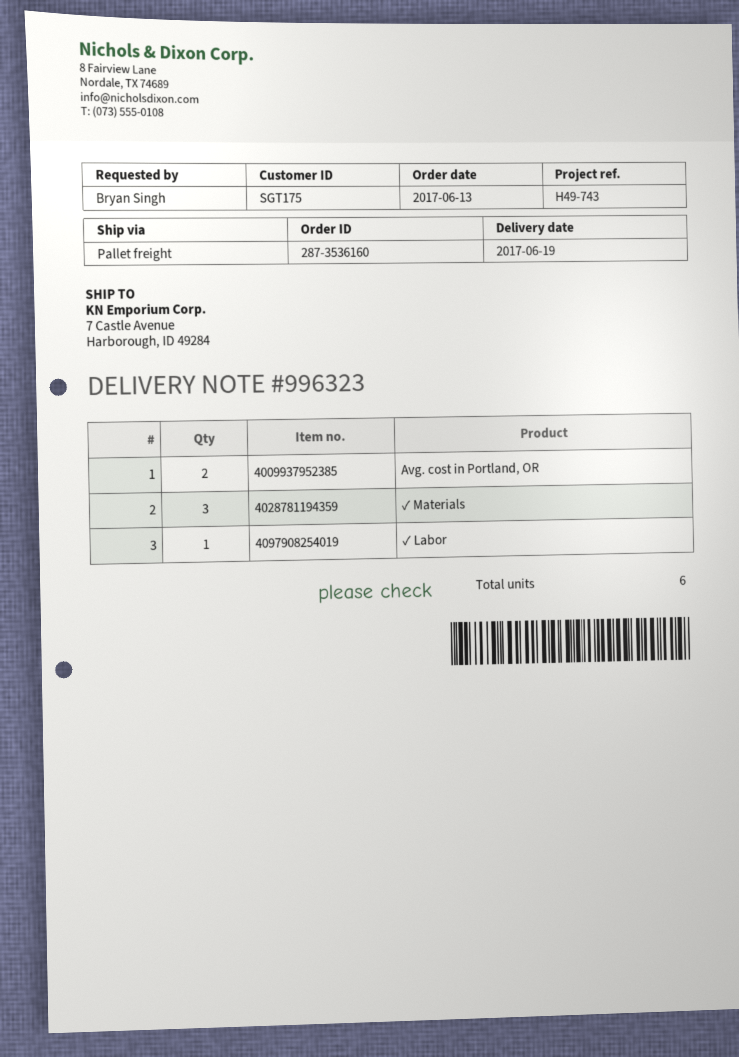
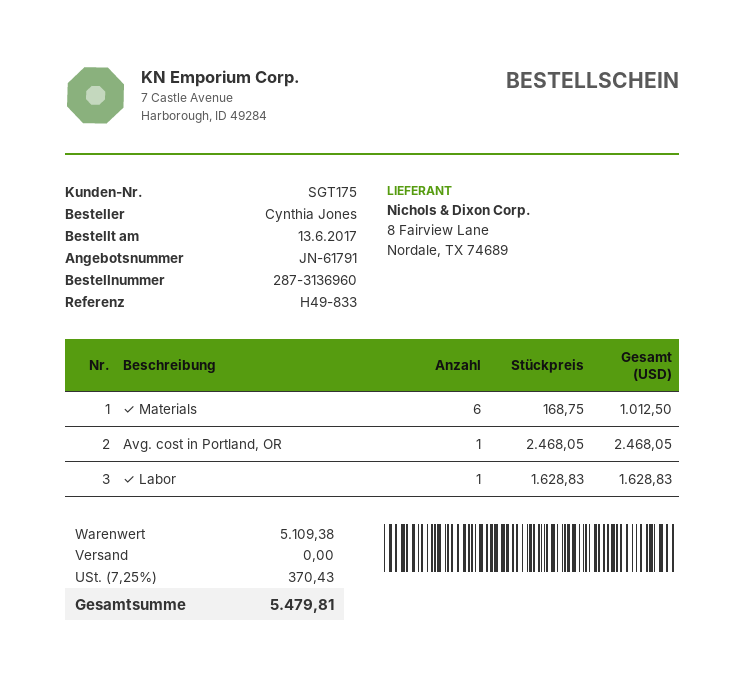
order number: 287-3536160 -> 287-3136960
reference: H49-743 -> H49-833
ordered by: Bryan Singh -> Cynthia Jones
Avg. cost in Portland, OR: 2 -> 1
✓ Materials: 3 -> 6

